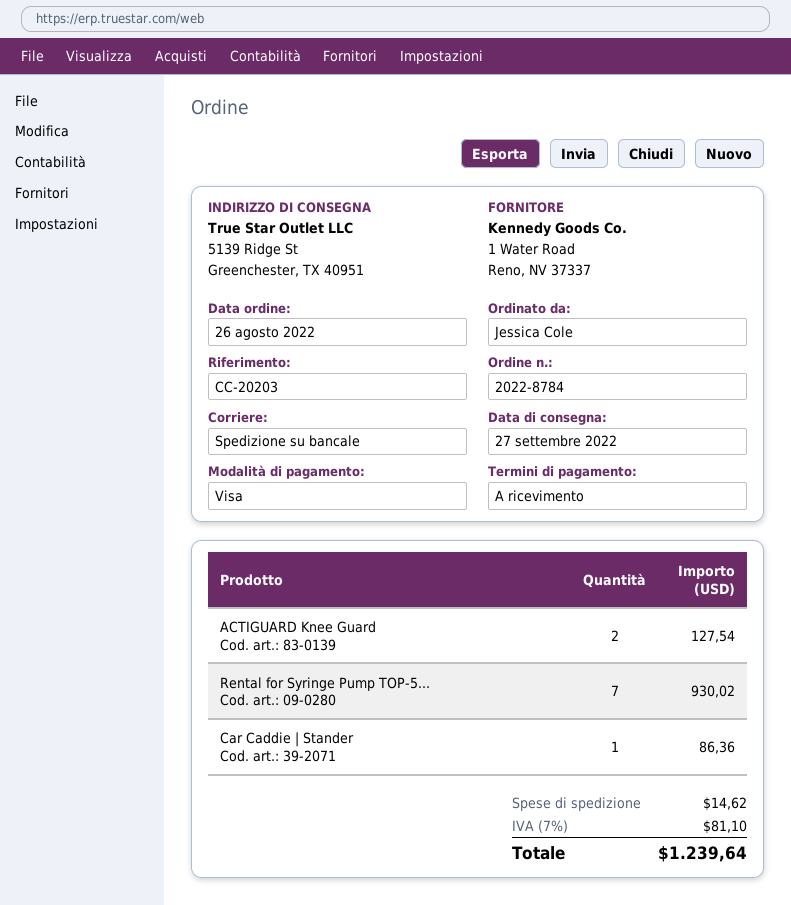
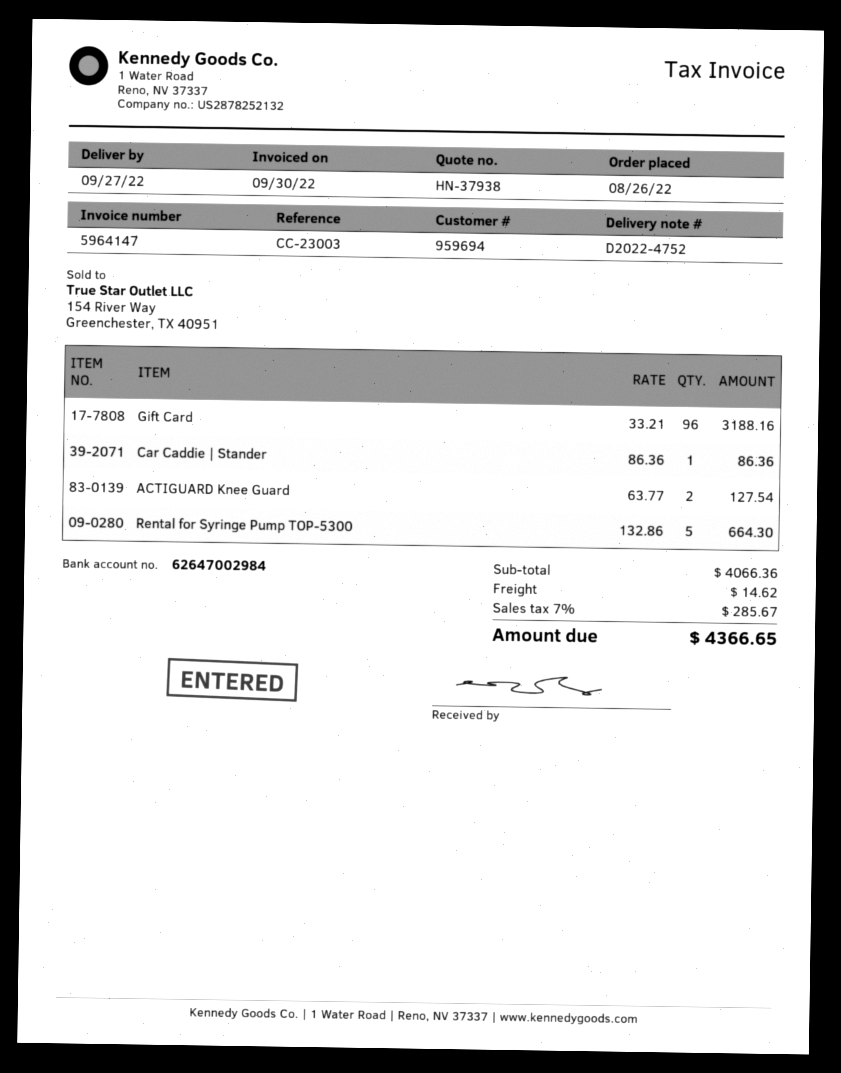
reference: CC-20203 -> CC-23003
Rental for Syringe Pump TOP-5...: 7 for 930.02 -> 5 for 664.30
Gift Card: none -> 96 for 3188.16
tax: 7% = 81.10 -> 7% = 285.67
total: 1239.64 -> 4366.65

